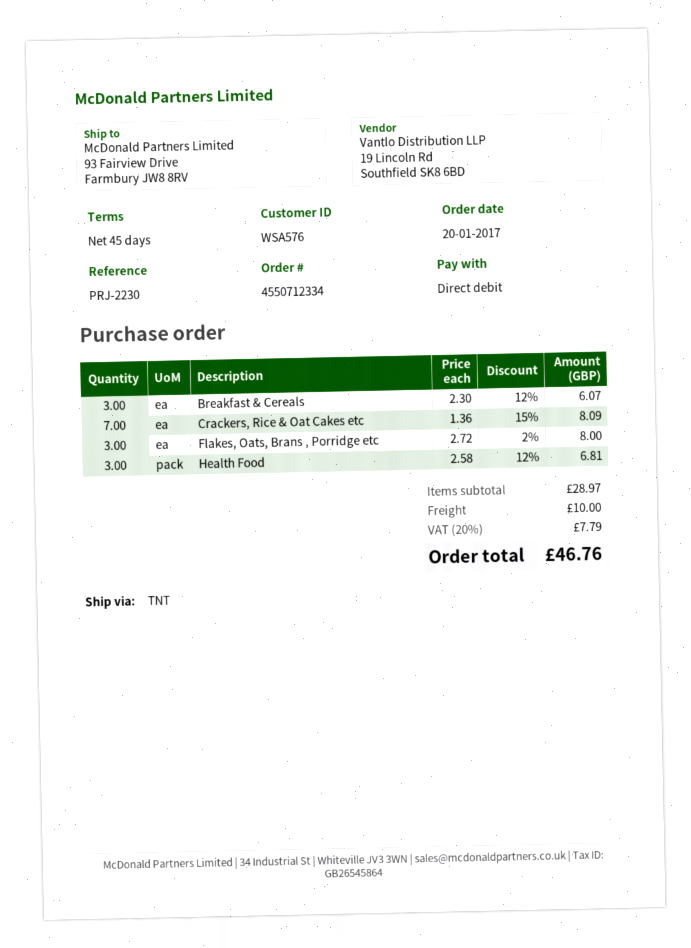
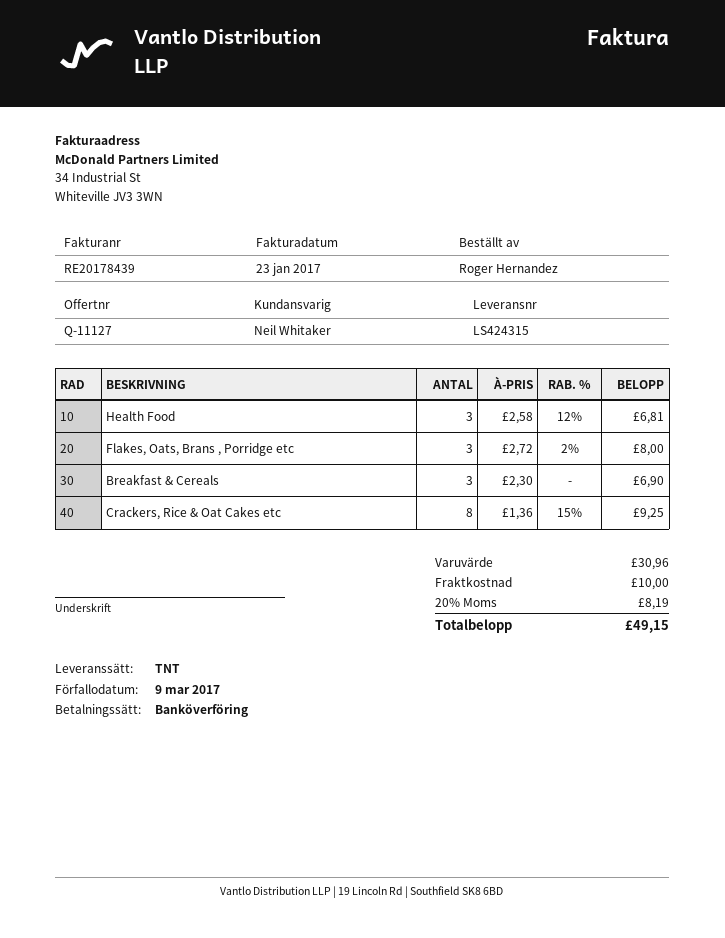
payment method: direct debit -> bank transfer
Breakfast & Cereals: 3 x 2.30 - 12% = 6.07 -> 3 x 2.30 = 6.90
Crackers, Rice & Oat Cakes etc: 7 x 1.36 - 15% = 8.09 -> 8 x 1.36 - 15% = 9.25
subtotal: 28.97 -> 30.96
tax: 20% = 7.79 -> 20% = 8.19
total: 46.76 -> 49.15

